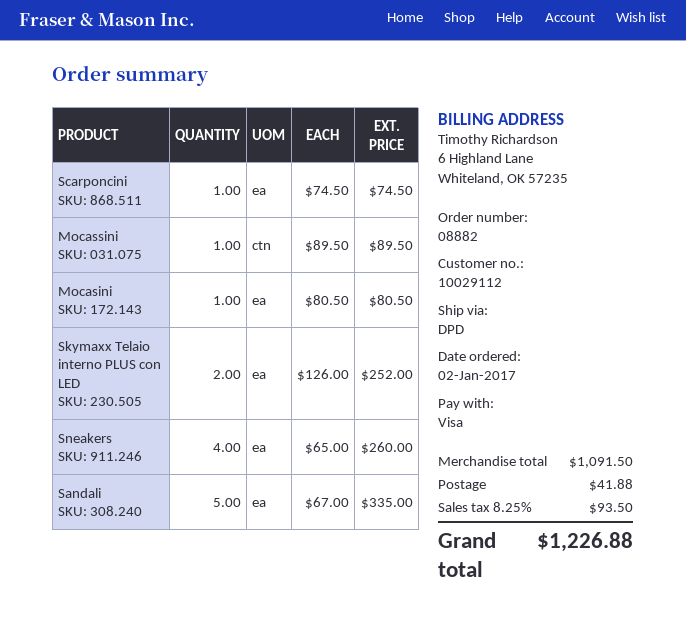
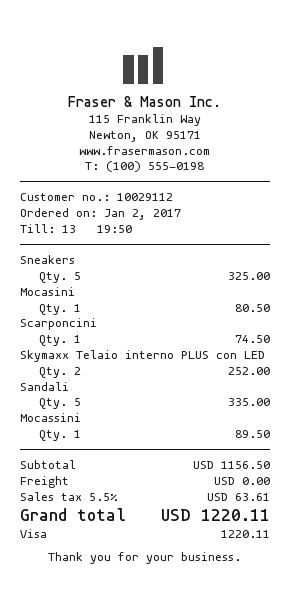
Sneakers: 4 for 260.00 -> 5 for 325.00
subtotal: 1091.50 -> 1156.50
shipping: 41.88 -> 0.00
tax: 8.25% = 93.50 -> 5.5% = 63.61
total: 1226.88 -> 1220.11

